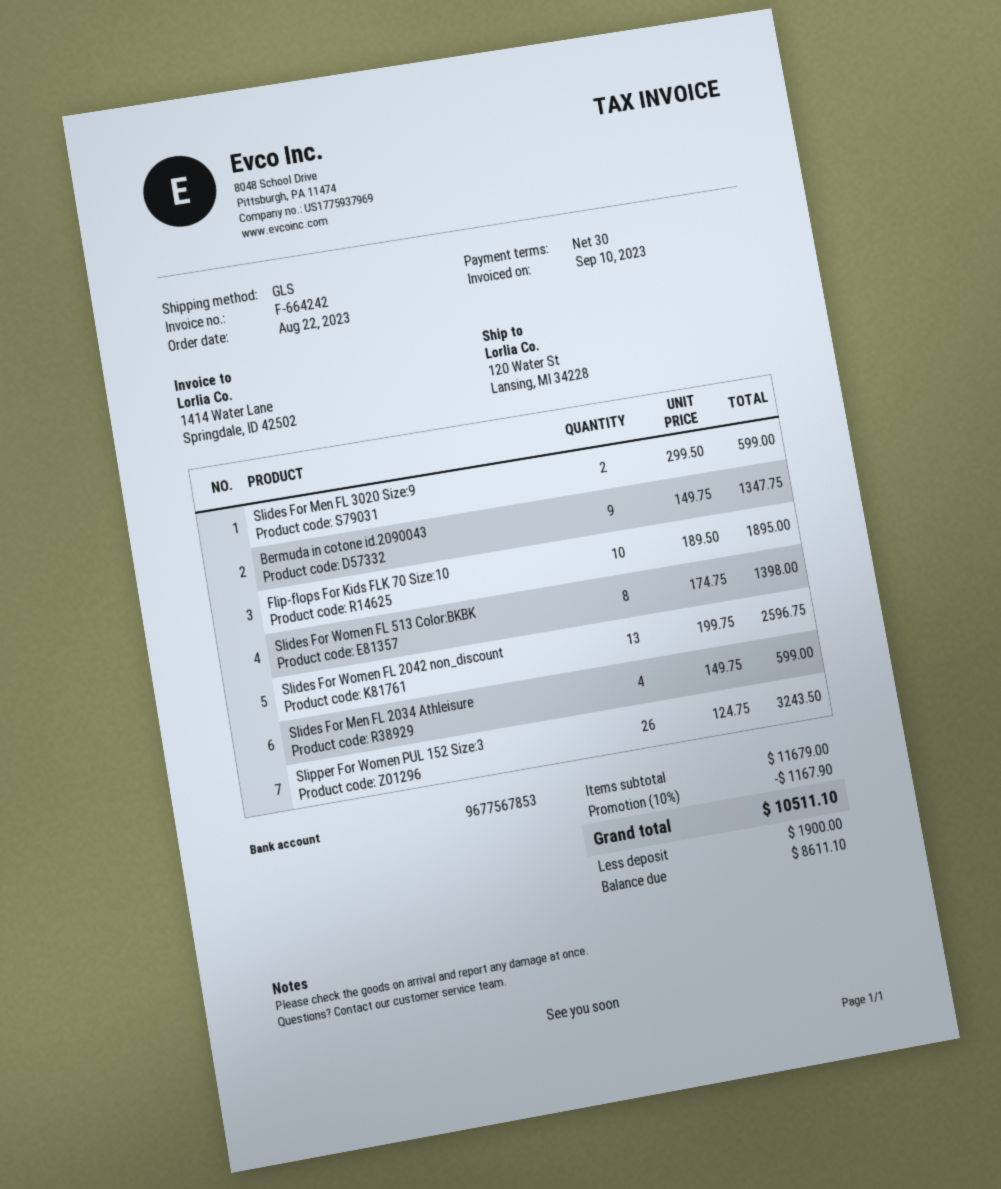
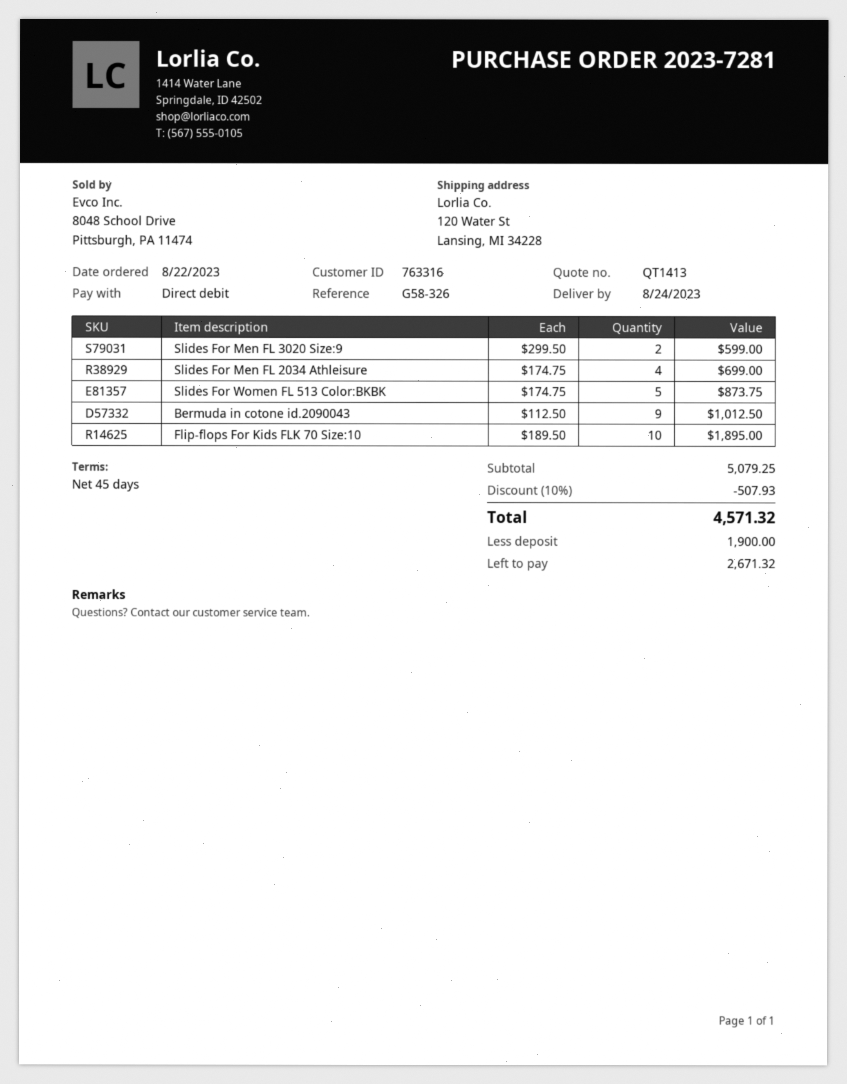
payment terms: 30 days -> 45 days
Bermuda in cotone id.2090043: 9 x 149.75 = 1347.75 -> 9 x 112.50 = 1012.50
Slides For Women FL 513 Color:BKBK: 8 x 174.75 = 1398.00 -> 5 x 174.75 = 873.75
Slides For Women FL 2042 non_discount: 13 x 199.75 = 2596.75 -> none
Slides For Men FL 2034 Athleisure: 4 x 149.75 = 599.00 -> 4 x 174.75 = 699.00
Slipper For Women PUL 152 Size:3: 26 x 124.75 = 3243.50 -> none
subtotal: 11679.00 -> 5079.25
discount: 10% = 1167.90 -> 10% = 507.93
total: 10511.10 -> 4571.32
balance: 8611.10 -> 2671.32

